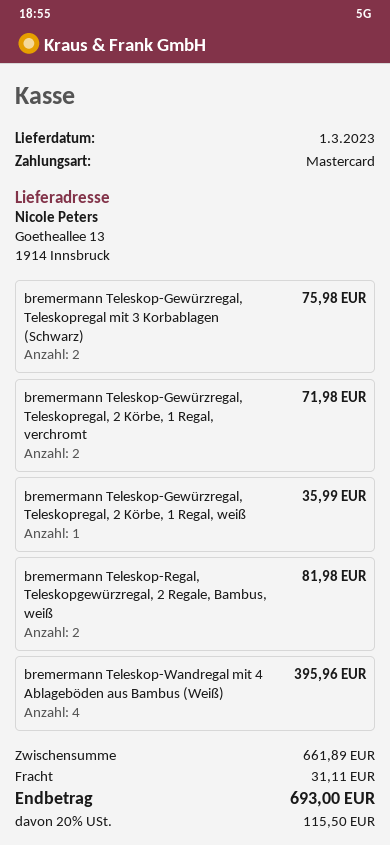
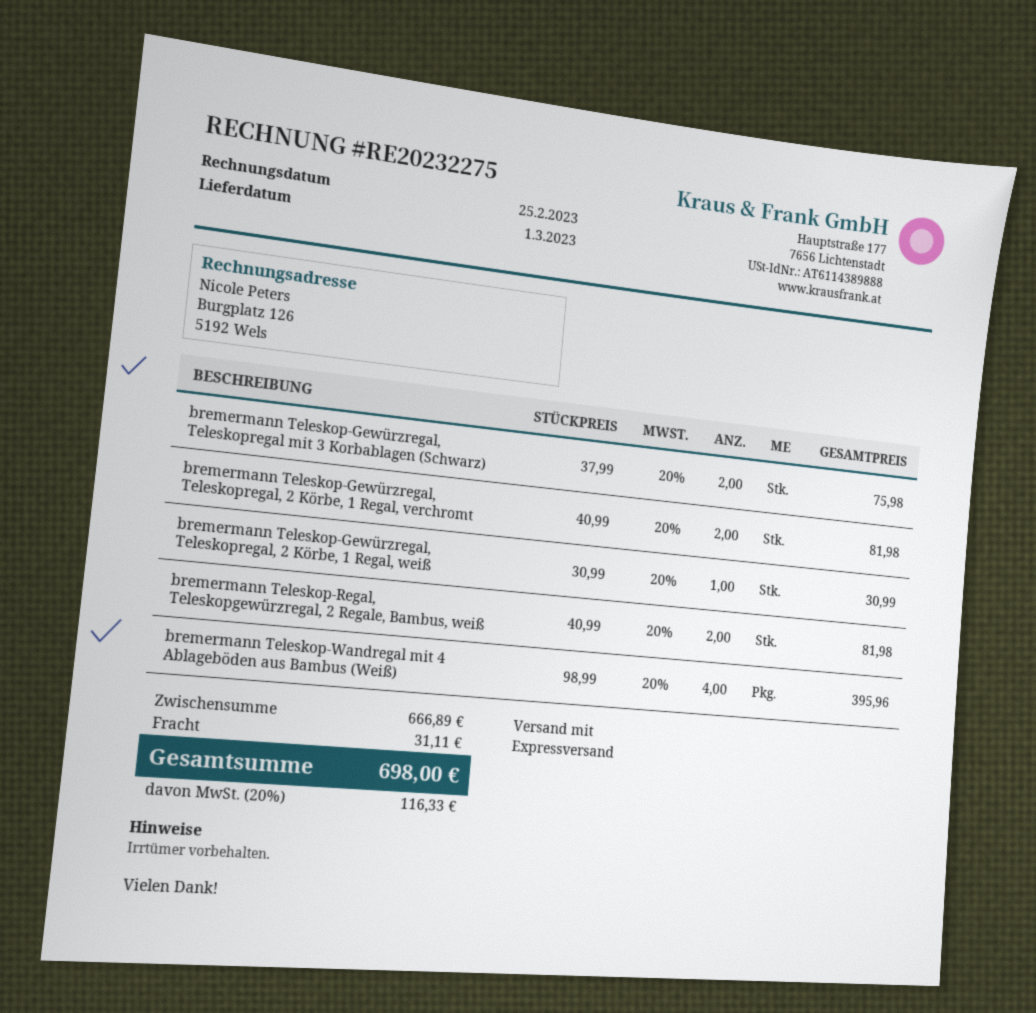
bremermann Teleskop-Gewürzregal, Teleskopregal, 2 Körbe, 1 Regal, verchromt: 2 for 71.98 -> 2 for 81.98
bremermann Teleskop-Gewürzregal, Teleskopregal, 2 Körbe, 1 Regal, weiß: 1 for 35.99 -> 1 for 30.99
subtotal: 661.89 -> 666.89
tax: 20% = 115.50 -> 20% = 116.33
total: 693.00 -> 698.00

